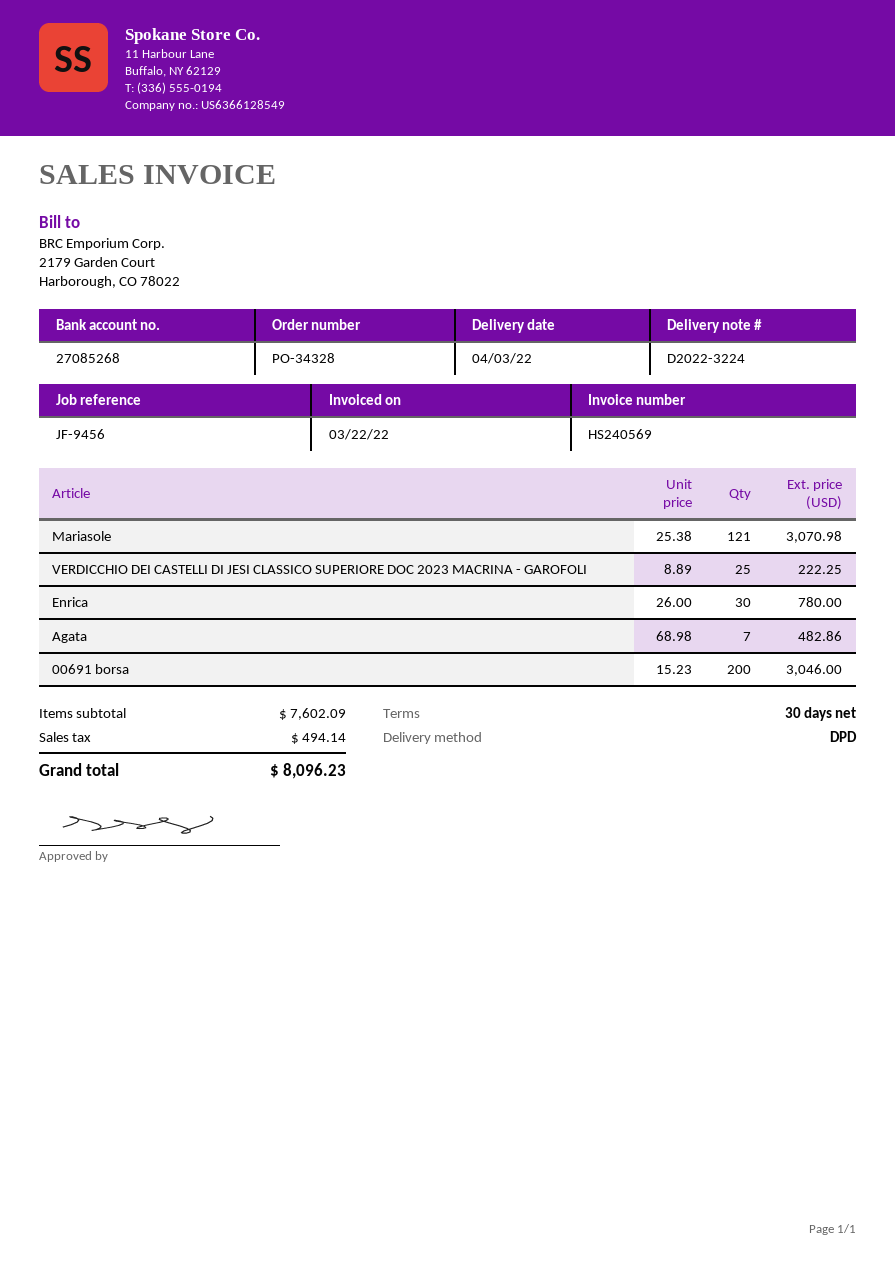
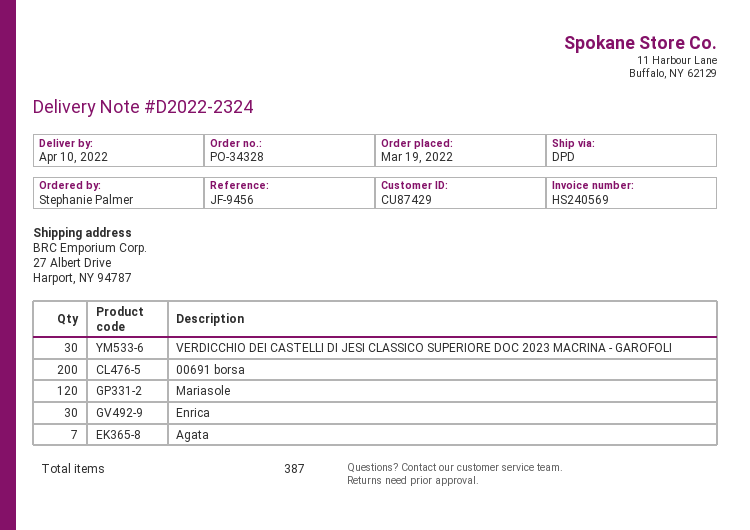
delivery note number: D2022-3224 -> D2022-2324
delivery date: 2022-04-03 -> 2022-04-10
Mariasole: 121 -> 120
VERDICCHIO DEI CASTELLI DI JESI CLASSICO SUPERIORE DOC 2023 MACRINA - GAROFOLI: 25 -> 30

